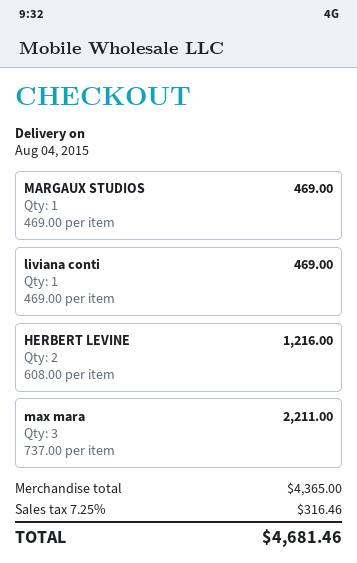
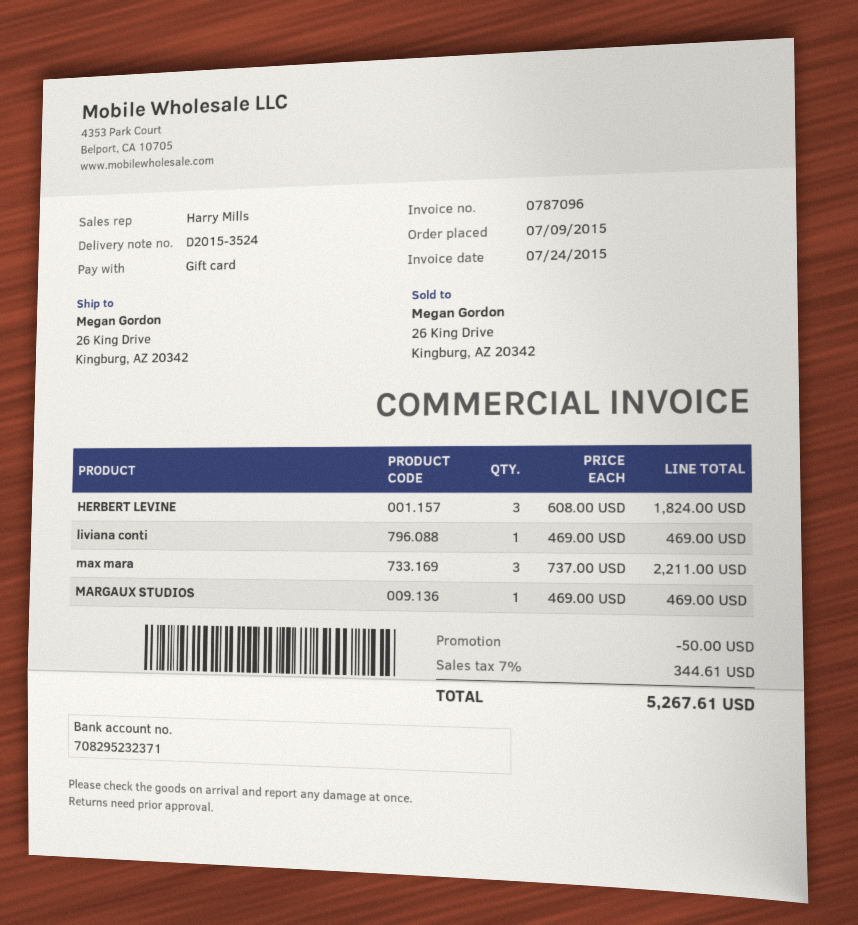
HERBERT LEVINE: 2 x 608.00 = 1216.00 -> 3 x 608.00 = 1824.00
discount: none -> 50.00
tax: 7.25% = 316.46 -> 7% = 344.61
total: 4681.46 -> 5267.61

